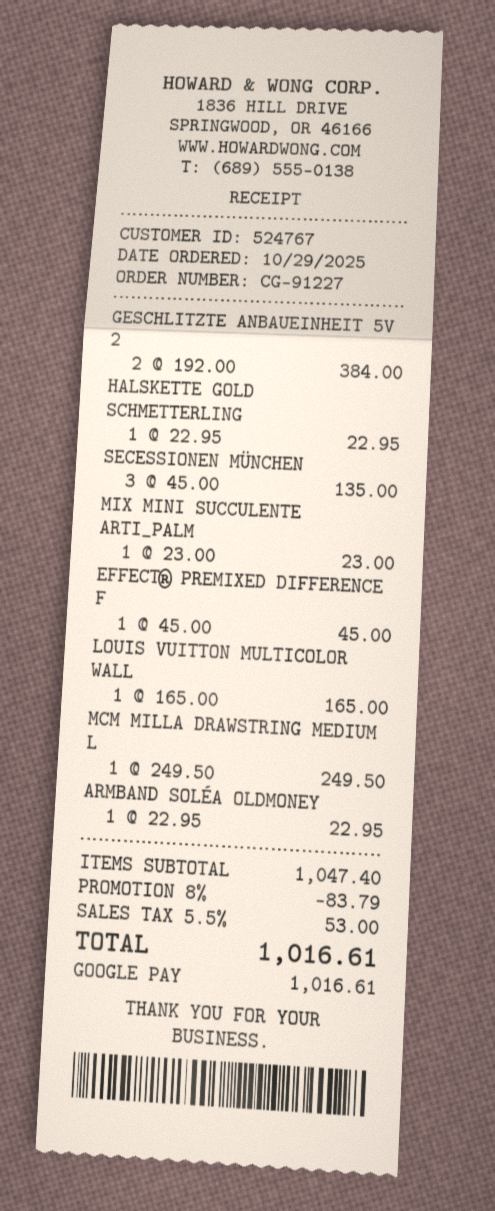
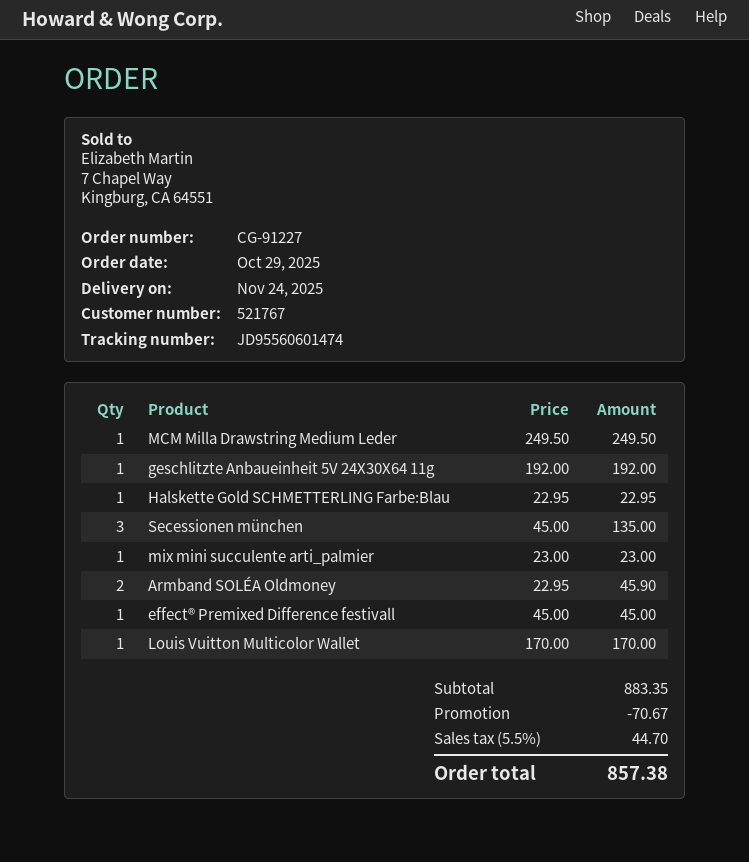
customer number: 524767 -> 521767
GESCHLITZTE ANBAUEINHEIT 5V 2: 2 x 192.00 = 384.00 -> 1 x 192.00 = 192.00
LOUIS VUITTON MULTICOLOR WALL: 1 x 165.00 = 165.00 -> 1 x 170.00 = 170.00
ARMBAND SOLÉA OLDMONEY: 1 x 22.95 = 22.95 -> 2 x 22.95 = 45.90
subtotal: 1047.40 -> 883.35
discount: 83.79 -> 70.67
tax: 5.5% = 53.00 -> 5.5% = 44.70
total: 1016.61 -> 857.38

